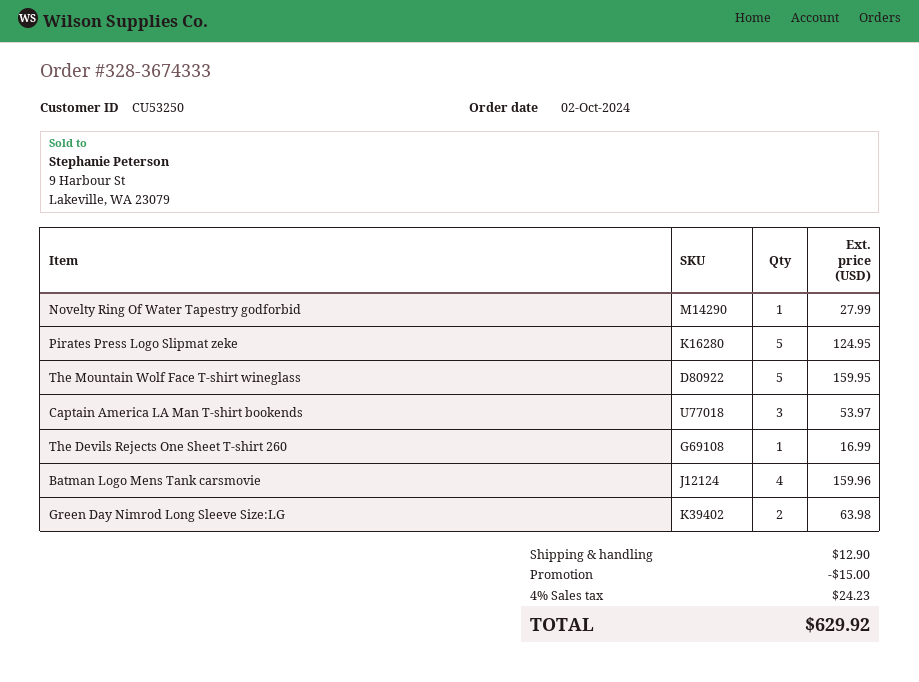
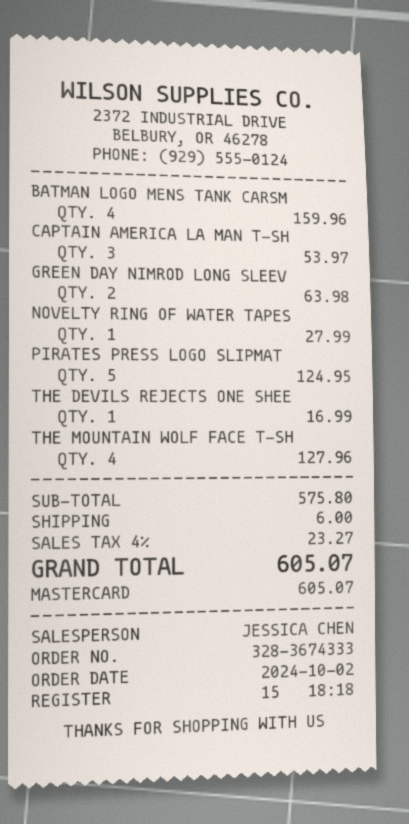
The Mountain Wolf Face T-shirt wineglass: 5 for 159.95 -> 4 for 127.96
discount: 15.00 -> none
shipping: 12.90 -> 6.00
tax: 4% = 24.23 -> 4% = 23.27
total: 629.92 -> 605.07

